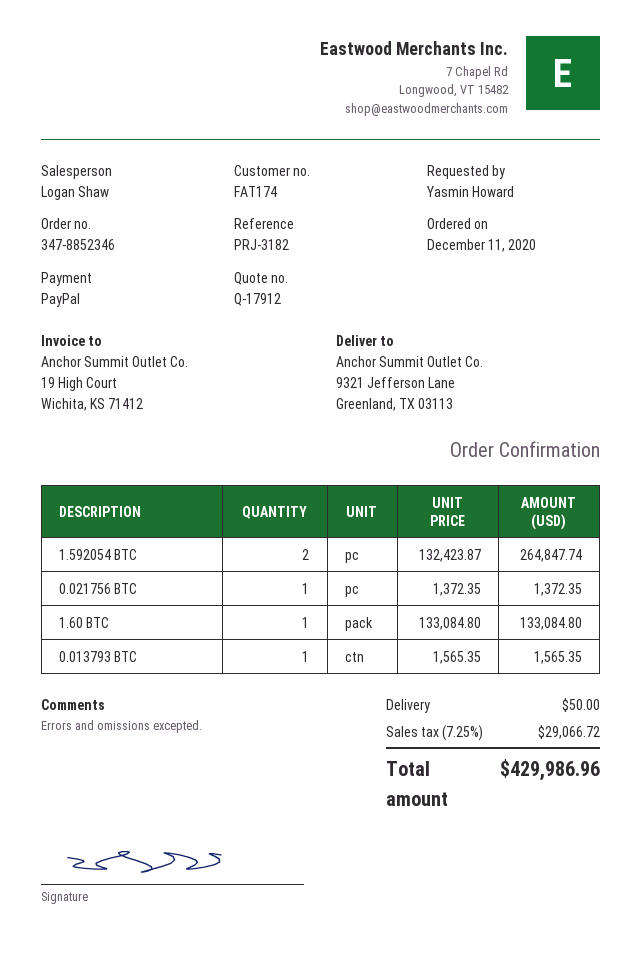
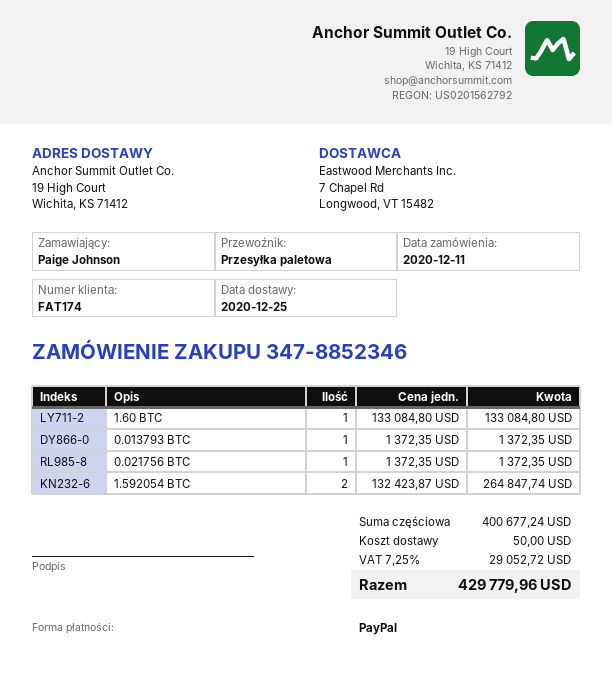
ordered by: Yasmin Howard -> Paige Johnson
ship to: 9321 Jefferson Lane, Greenland, TX 03113 -> 19 High Court, Wichita, KS 71412
0.013793 BTC: 1 x 1565.35 = 1565.35 -> 1 x 1372.35 = 1372.35
tax: 7.25% = 29066.72 -> 7.25% = 29052.72
total: 429986.96 -> 429779.96

